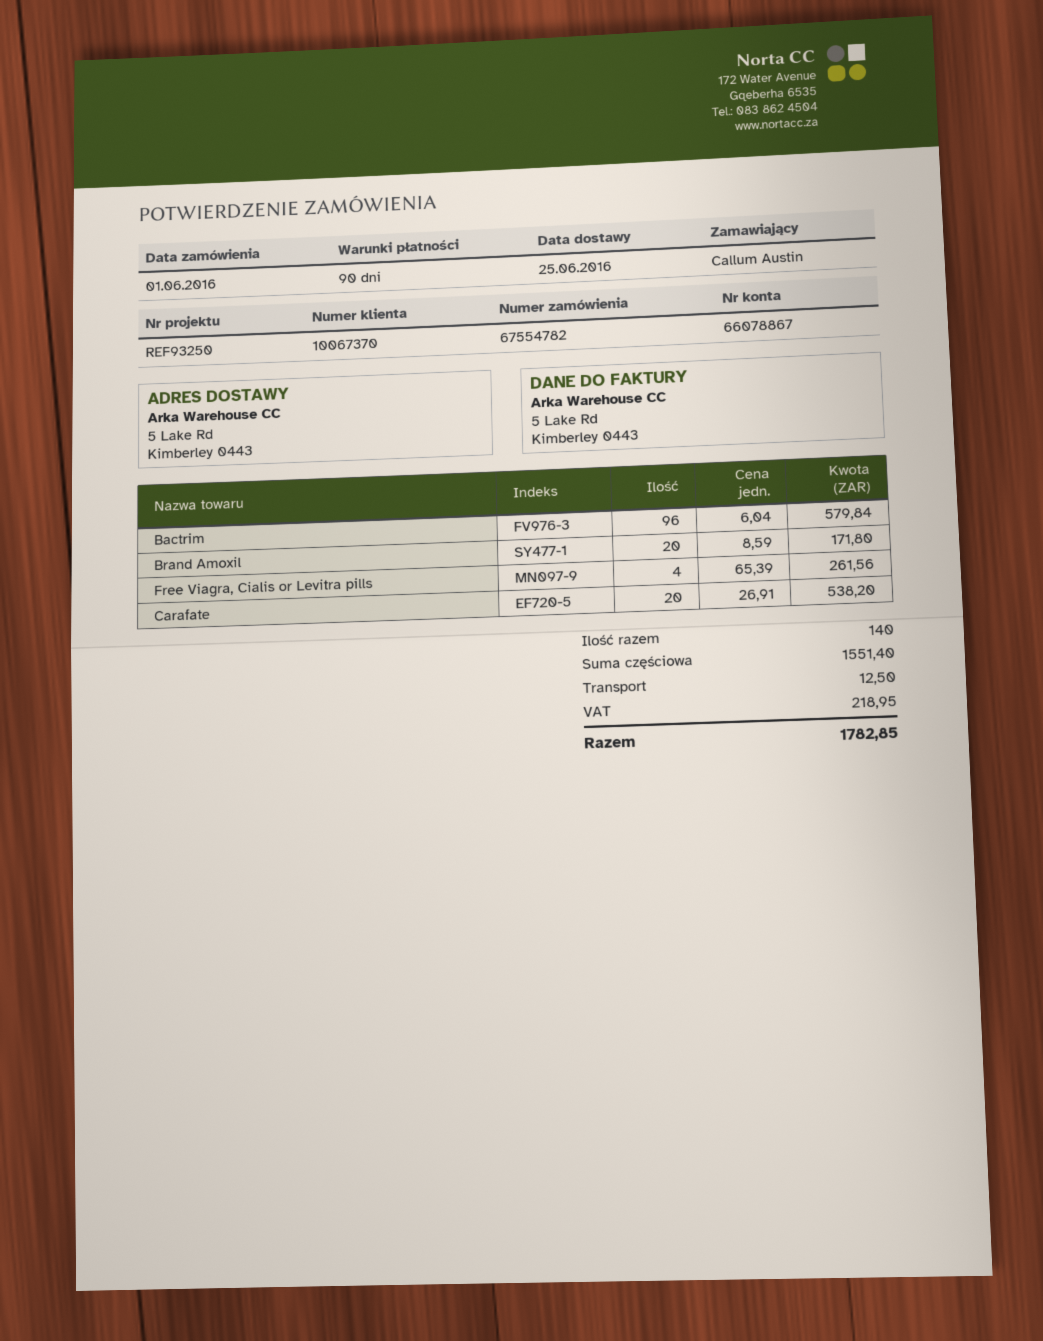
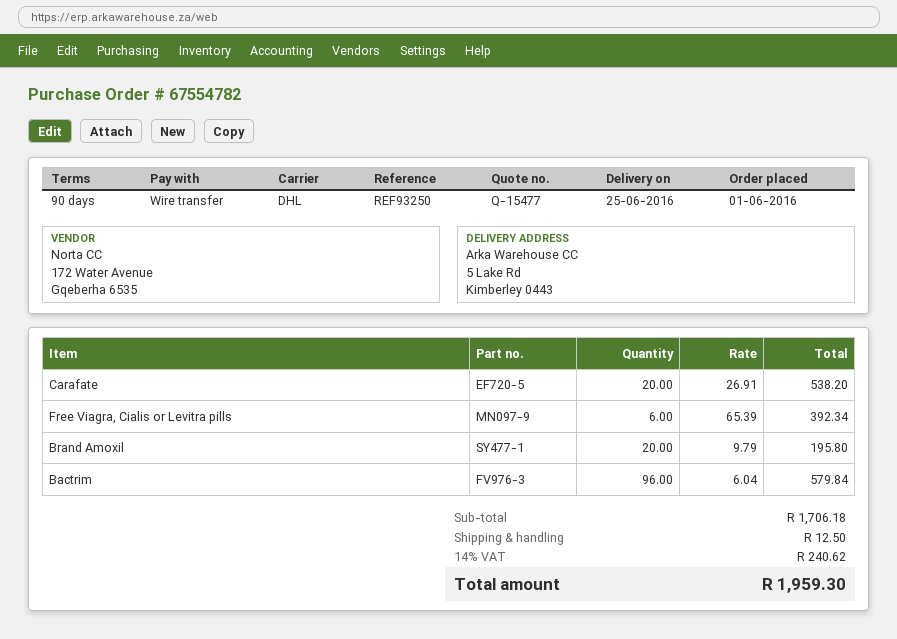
Brand Amoxil: 20 x 8.59 = 171.80 -> 20 x 9.79 = 195.80
Free Viagra, Cialis or Levitra pills: 4 x 65.39 = 261.56 -> 6 x 65.39 = 392.34
subtotal: 1551.40 -> 1706.18
tax: 218.95 -> 240.62
total: 1782.85 -> 1959.30

